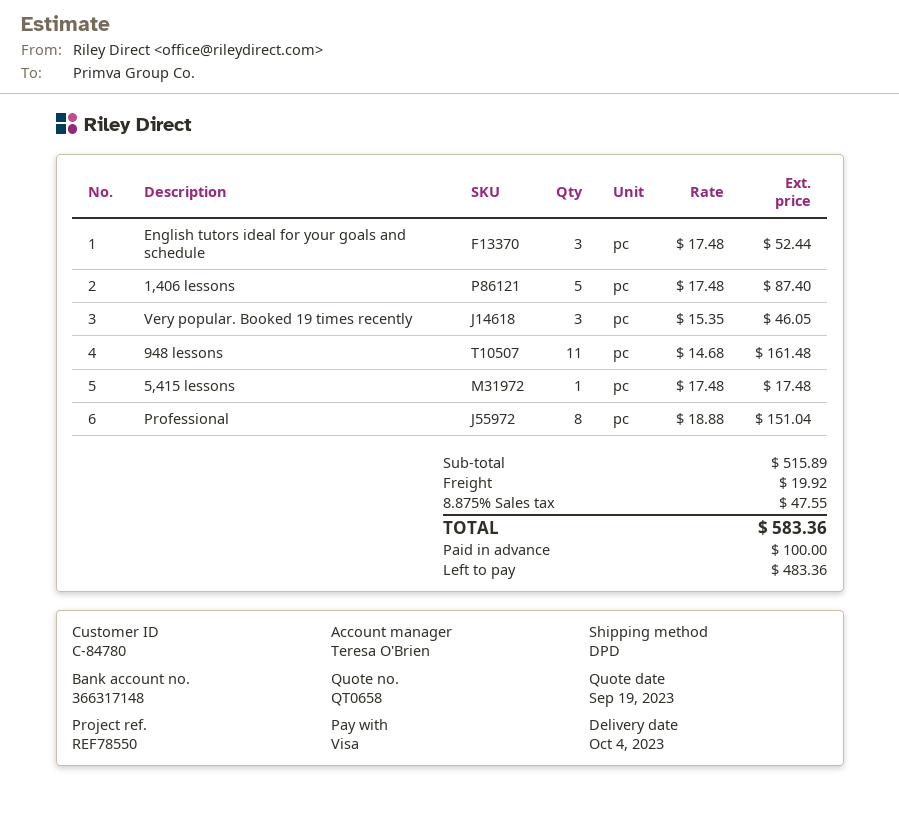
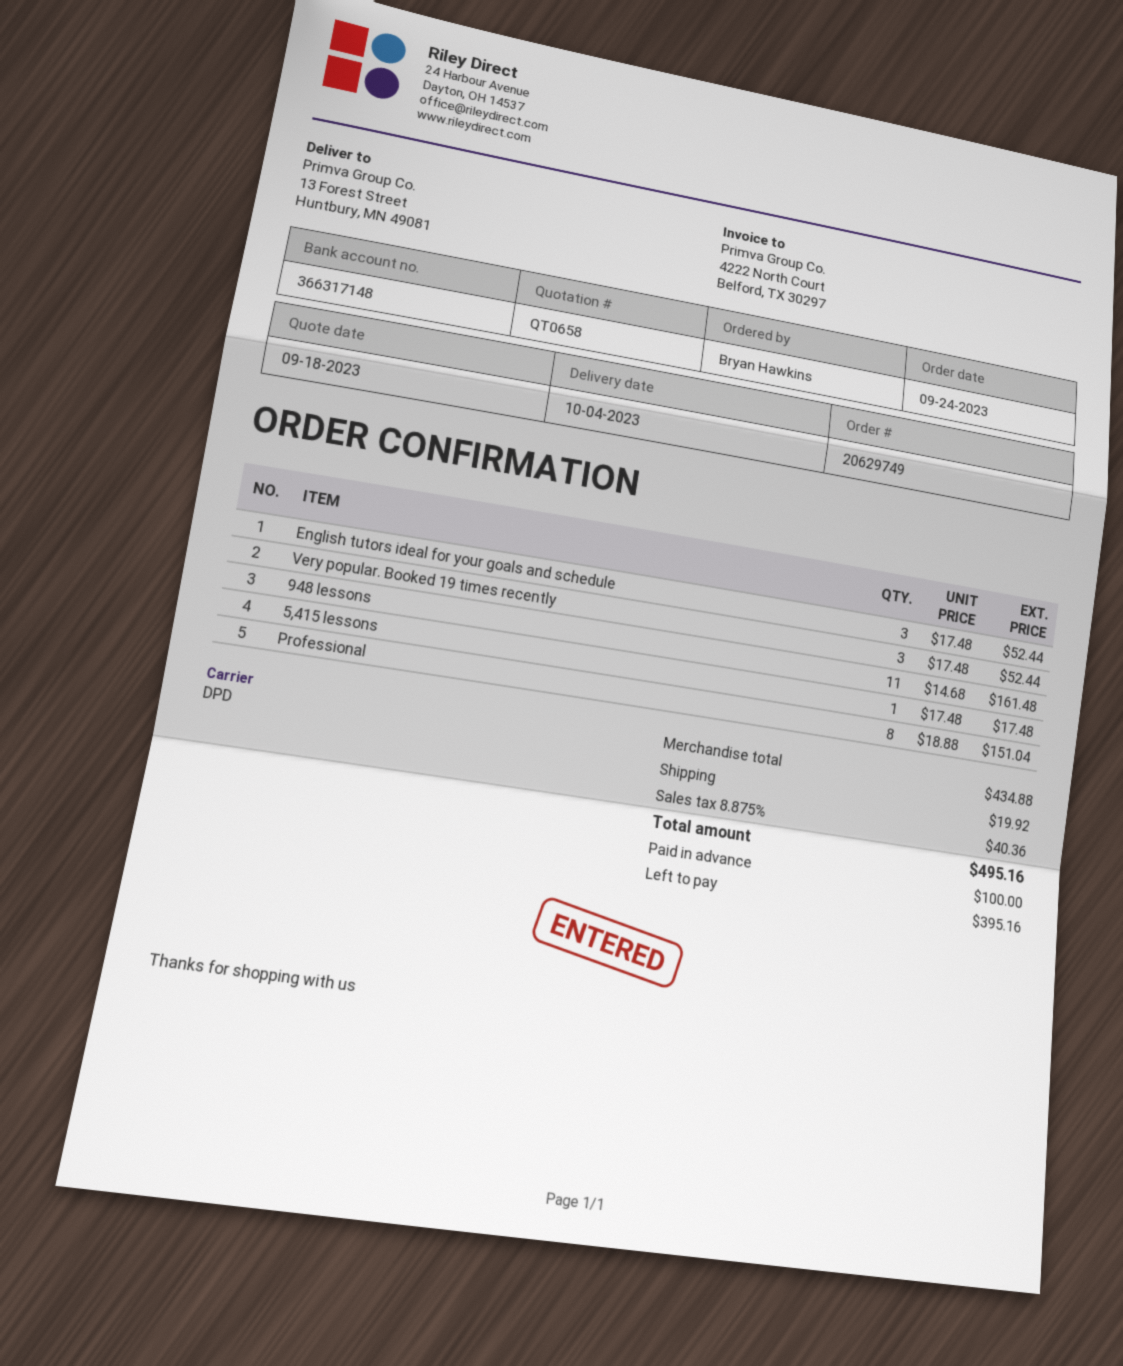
quote date: 2023-09-19 -> 2023-09-18
1,406 lessons: 5 x 17.48 = 87.40 -> none
Very popular. Booked 19 times recently: 3 x 15.35 = 46.05 -> 3 x 17.48 = 52.44
subtotal: 515.89 -> 434.88
tax: 8.875% = 47.55 -> 8.875% = 40.36
total: 583.36 -> 495.16
balance: 483.36 -> 395.16

